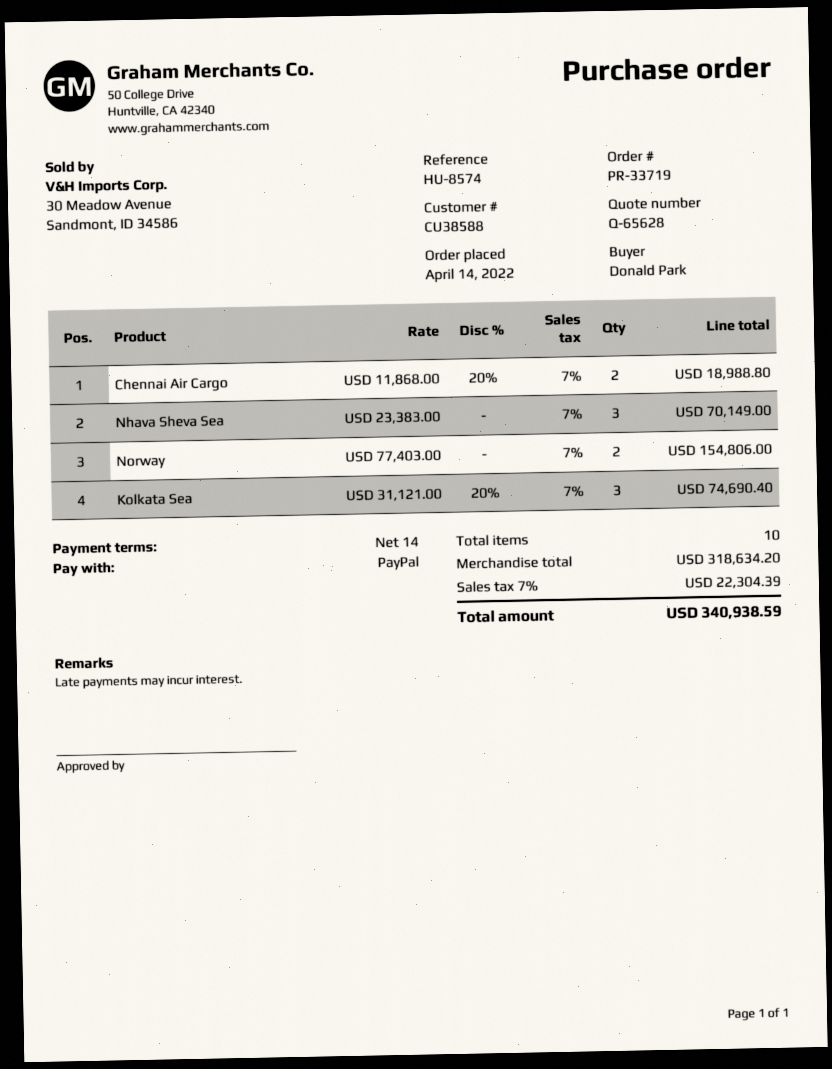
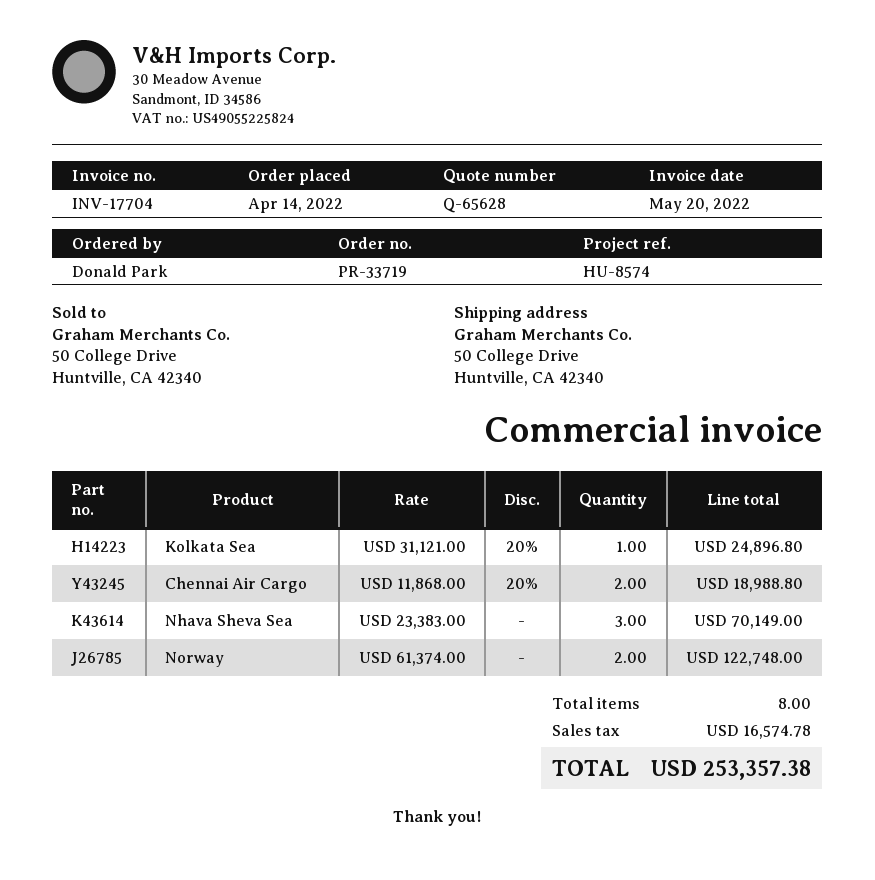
Norway: 2 x 77403.00 = 154806.00 -> 2 x 61374.00 = 122748.00
Kolkata Sea: 3 x 31121.00 - 20% = 74690.40 -> 1 x 31121.00 - 20% = 24896.80
total quantity: 10 -> 8
tax: 22304.39 -> 16574.78
total: 340938.59 -> 253357.38

